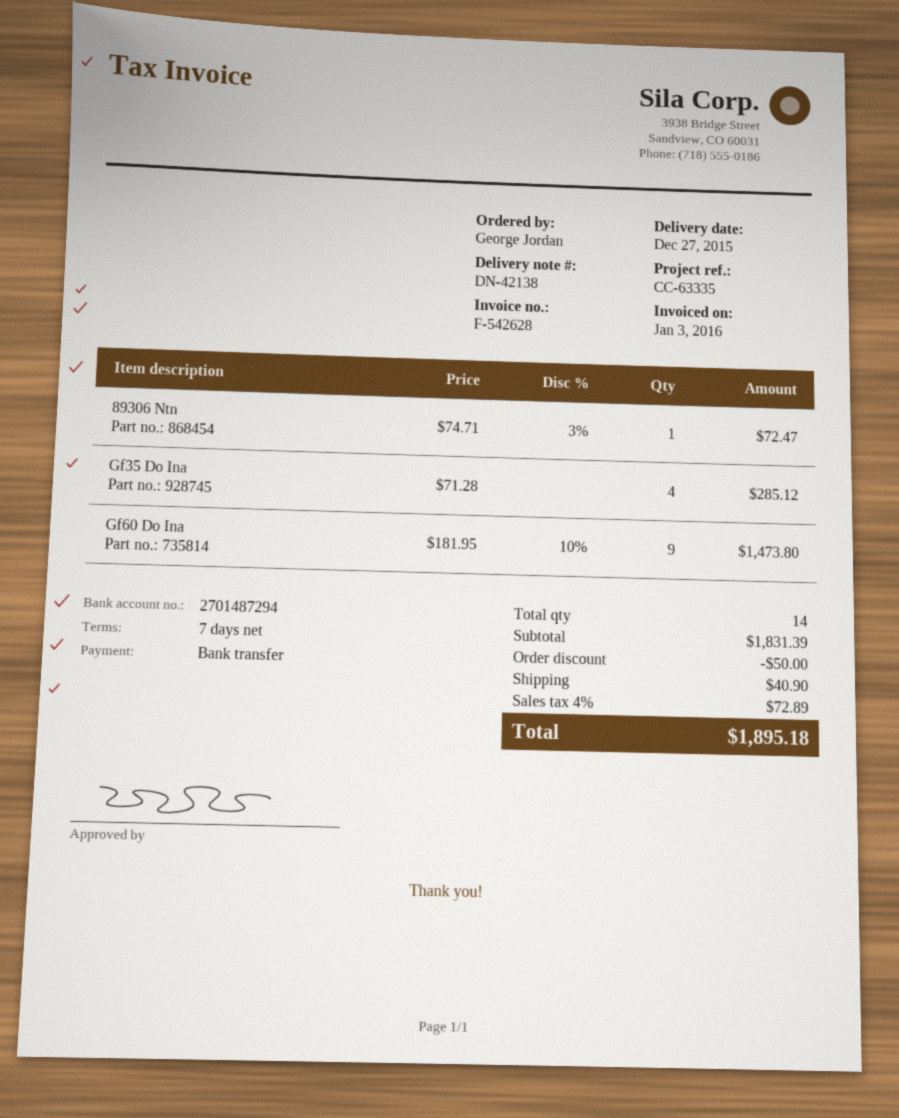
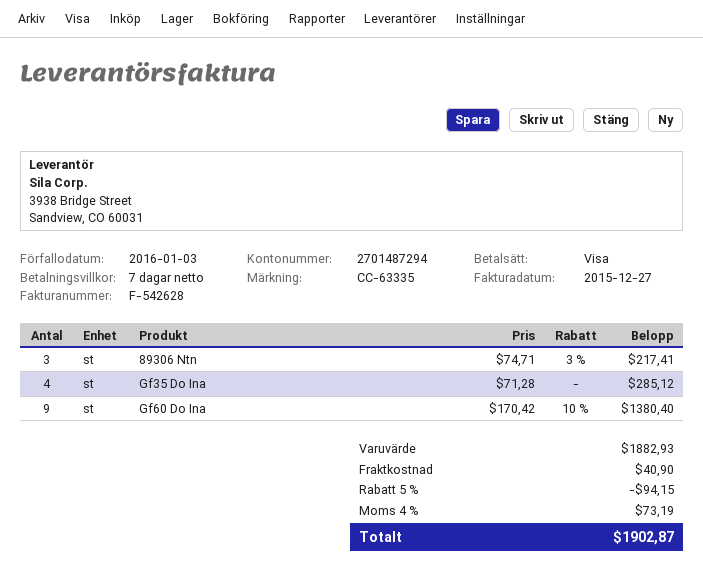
invoice date: 2016-01-03 -> 2015-12-27
payment method: bank transfer -> Visa
89306 Ntn: 1 x 74.71 - 3% = 72.47 -> 3 x 74.71 - 3% = 217.41
Gf60 Do Ina: 9 x 181.95 - 10% = 1473.80 -> 9 x 170.42 - 10% = 1380.40
subtotal: 1831.39 -> 1882.93
discount: 50.00 -> 94.15
tax: 4% = 72.89 -> 4% = 73.19
total: 1895.18 -> 1902.87

